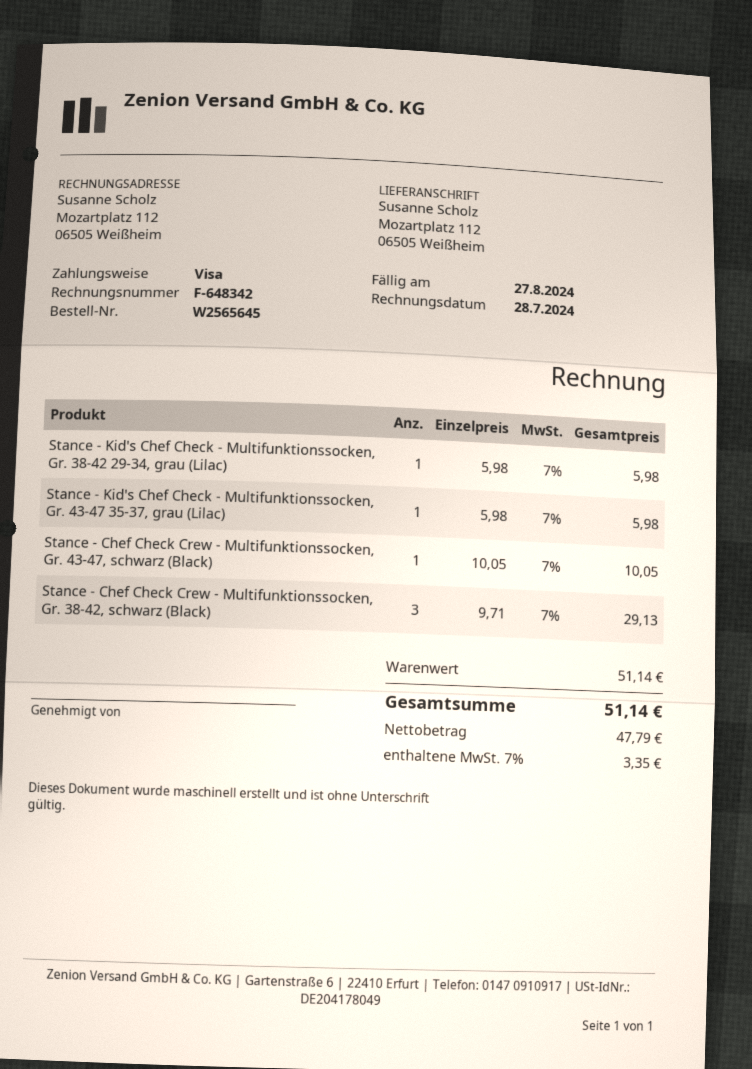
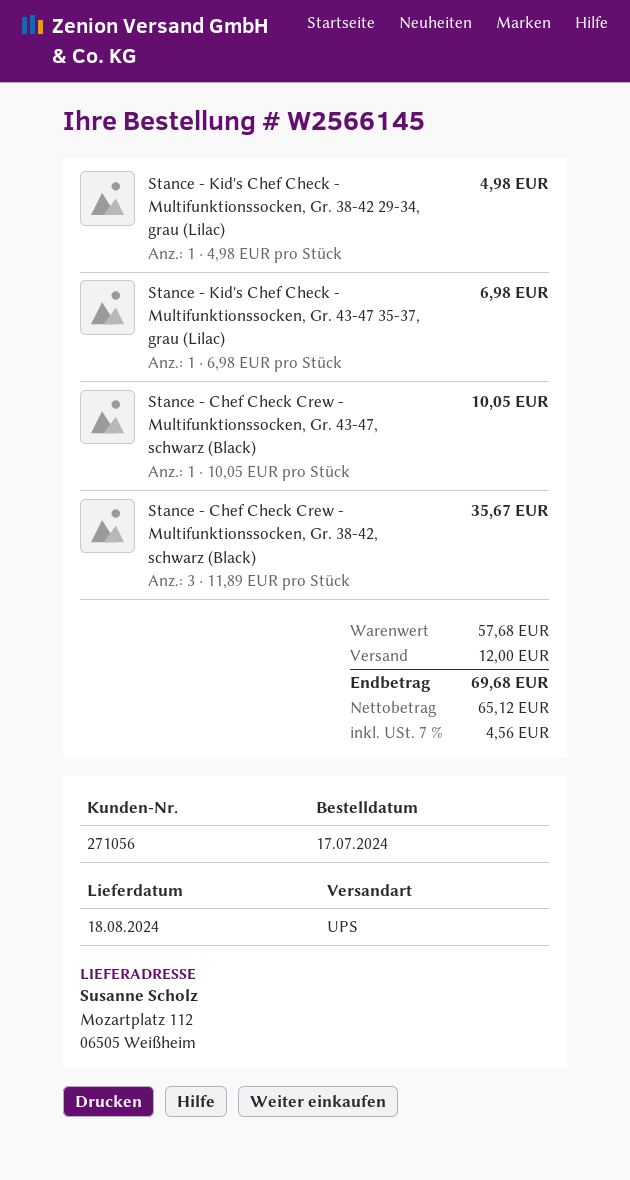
order number: W2565645 -> W2566145
Stance - Kid's Chef Check - Multifunktionssocken, Gr. 38-42 29-34, grau (Lilac): 1 x 5.98 = 5.98 -> 1 x 4.98 = 4.98
Stance - Kid's Chef Check - Multifunktionssocken, Gr. 43-47 35-37, grau (Lilac): 1 x 5.98 = 5.98 -> 1 x 6.98 = 6.98
Stance - Chef Check Crew - Multifunktionssocken, Gr. 38-42, schwarz (Black): 3 x 9.71 = 29.13 -> 3 x 11.89 = 35.67
subtotal: 51.14 -> 57.68
shipping: none -> 12.00
net: 47.79 -> 65.12
tax: 7% = 3.35 -> 7% = 4.56
total: 51.14 -> 69.68

